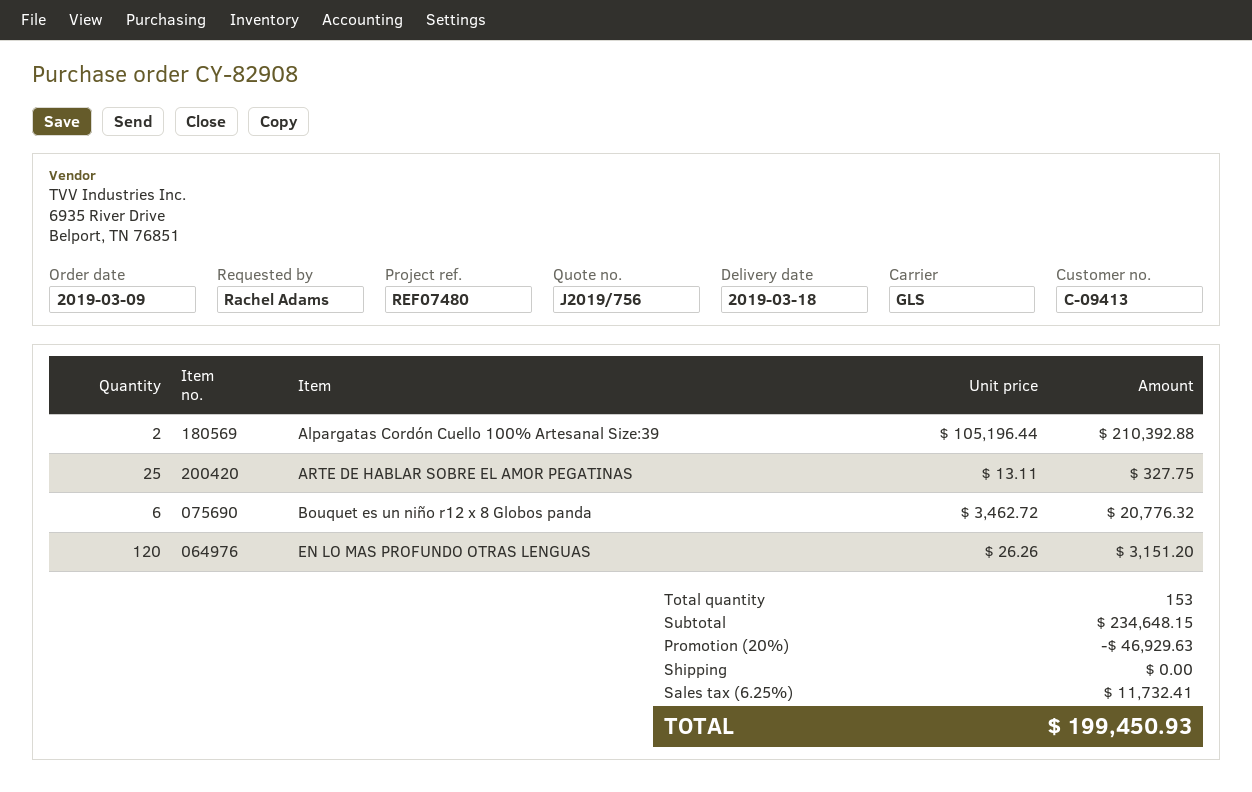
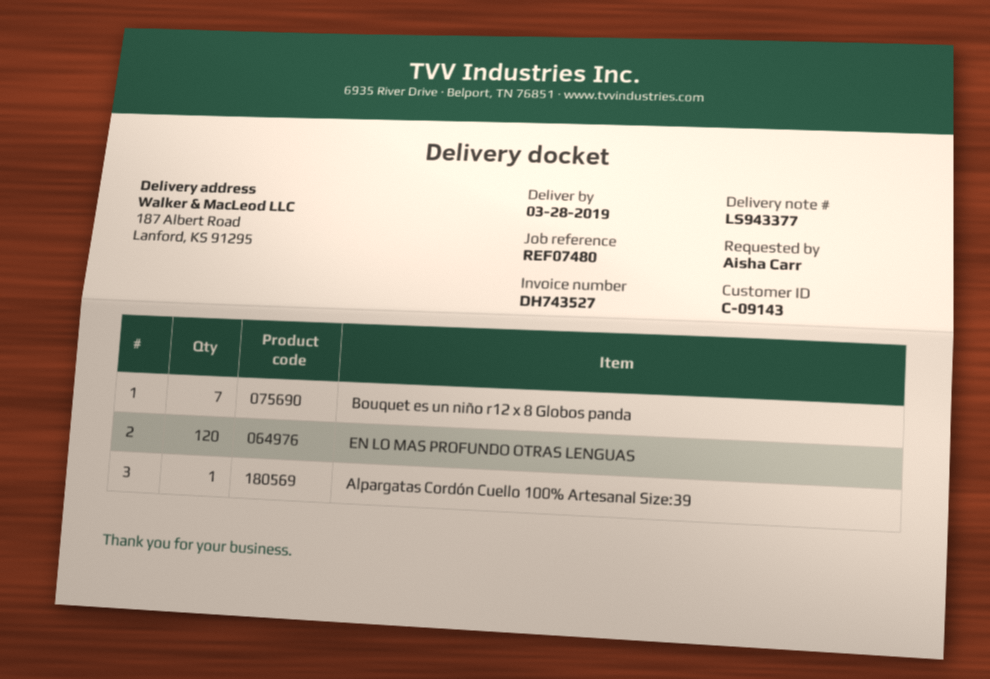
delivery date: 2019-03-18 -> 2019-03-28
customer number: C-09413 -> C-09143
ordered by: Rachel Adams -> Aisha Carr
Alpargatas Cordón Cuello 100% Artesanal Size:39: 2 -> 1
ARTE DE HABLAR SOBRE EL AMOR PEGATINAS: 25 -> none
Bouquet es un niño r12 x 8 Globos panda: 6 -> 7

